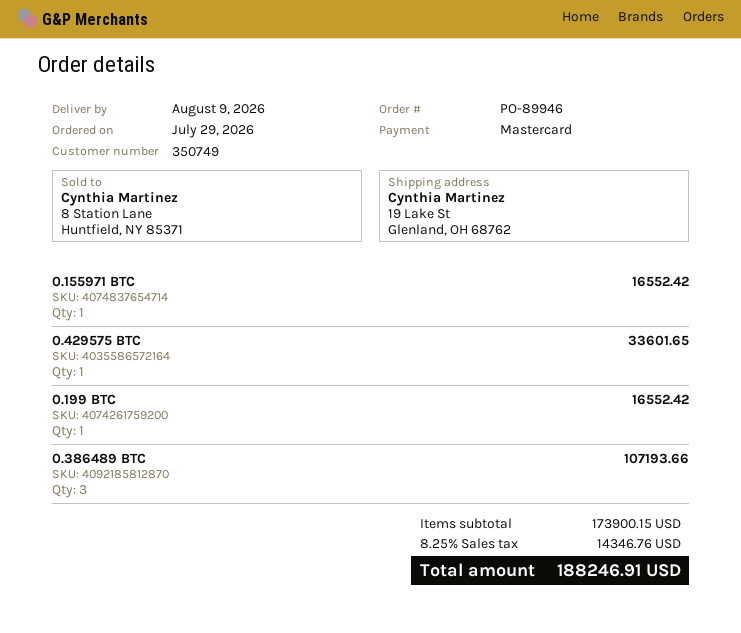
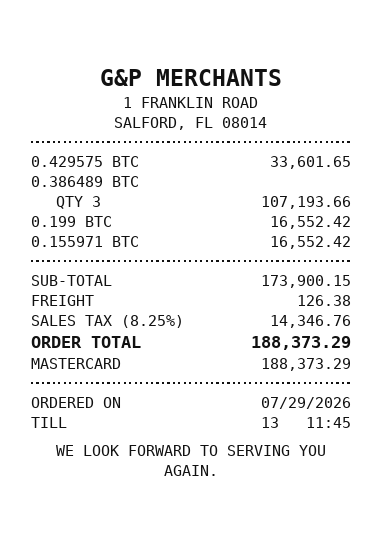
shipping: none -> 126.38
total: 188246.91 -> 188373.29

